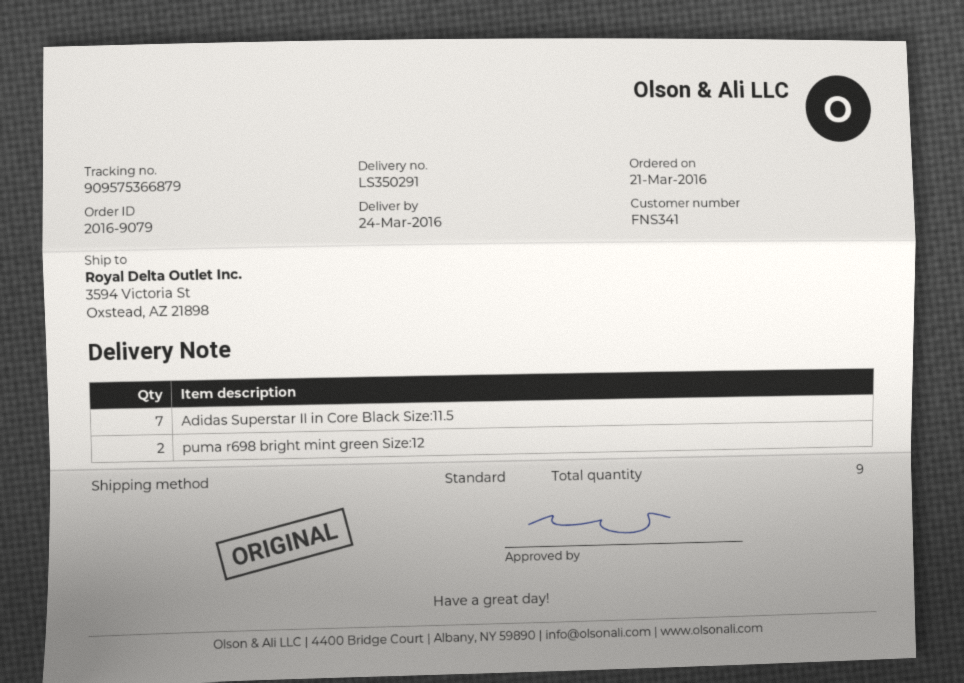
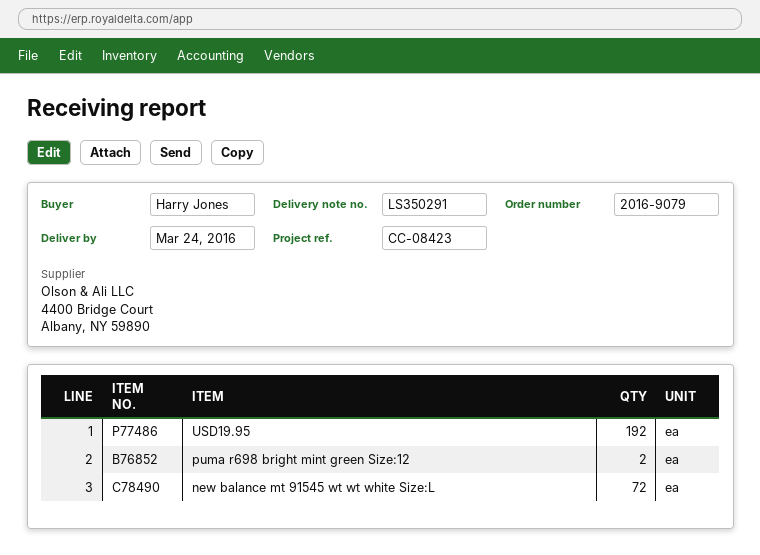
Adidas Superstar II in Core Black Size:11.5: 7 -> none
USD19.95: none -> 192
new balance mt 91545 wt wt white Size:L: none -> 72

